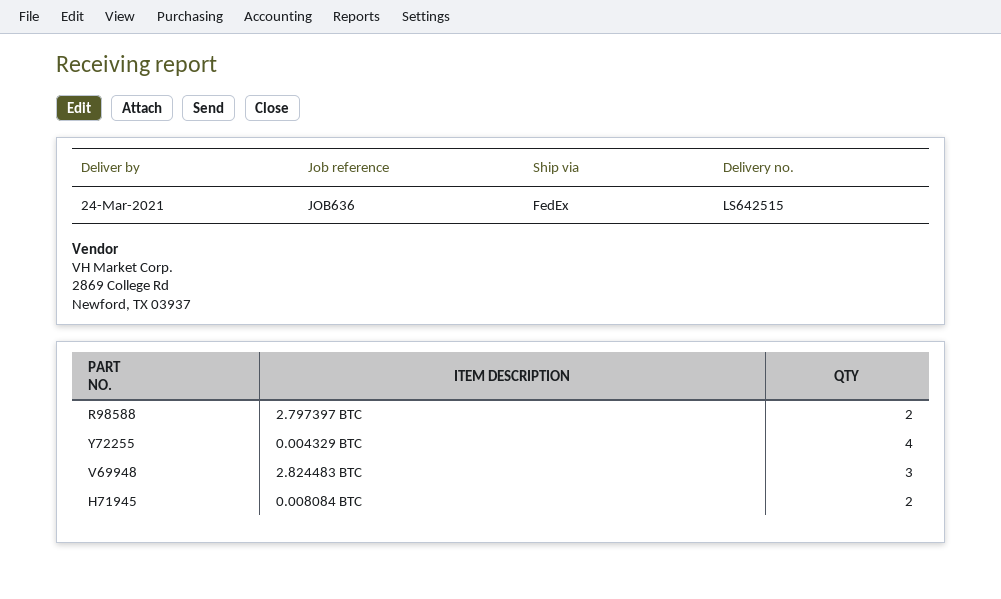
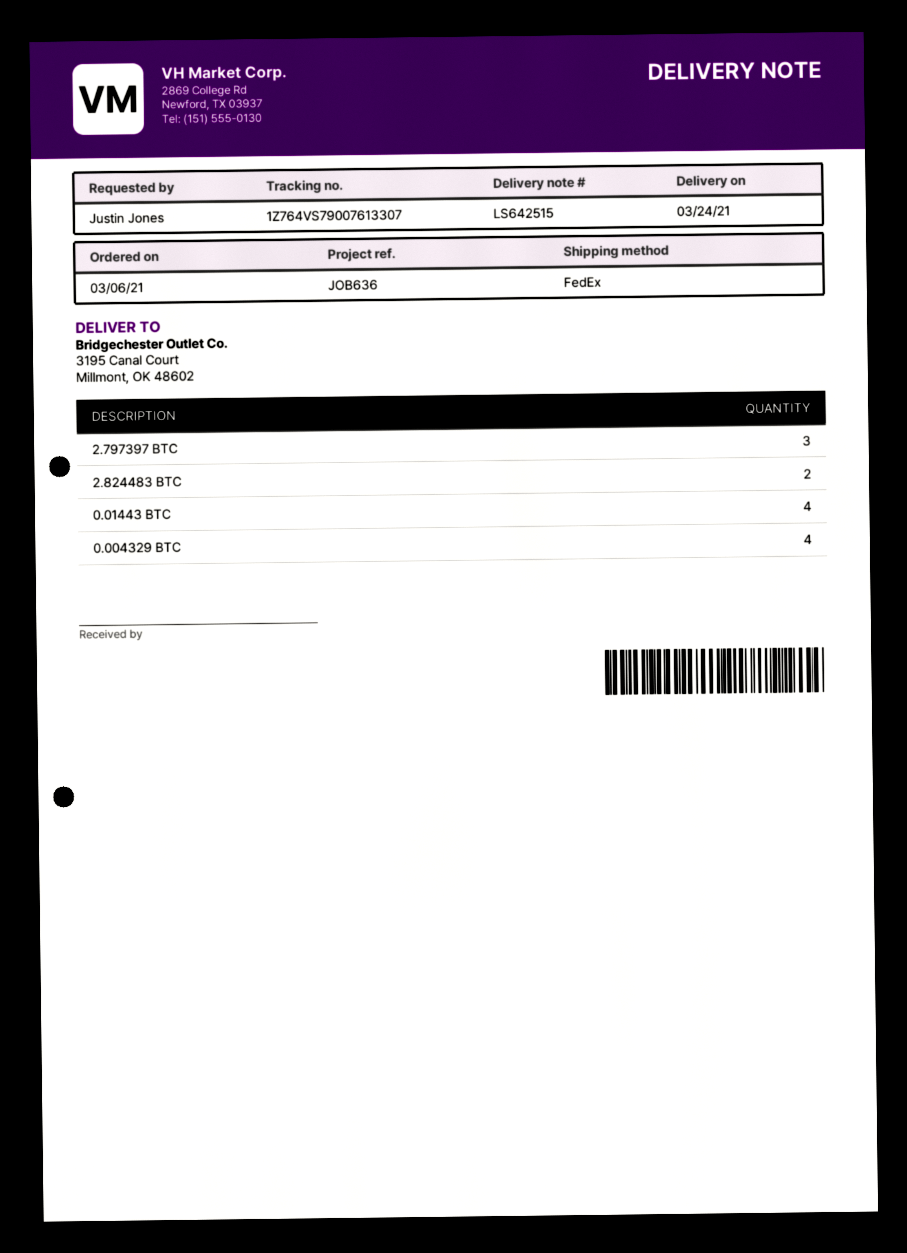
2.797397 BTC: 2 -> 3
2.824483 BTC: 3 -> 2
0.008084 BTC: 2 -> none
0.01443 BTC: none -> 4

